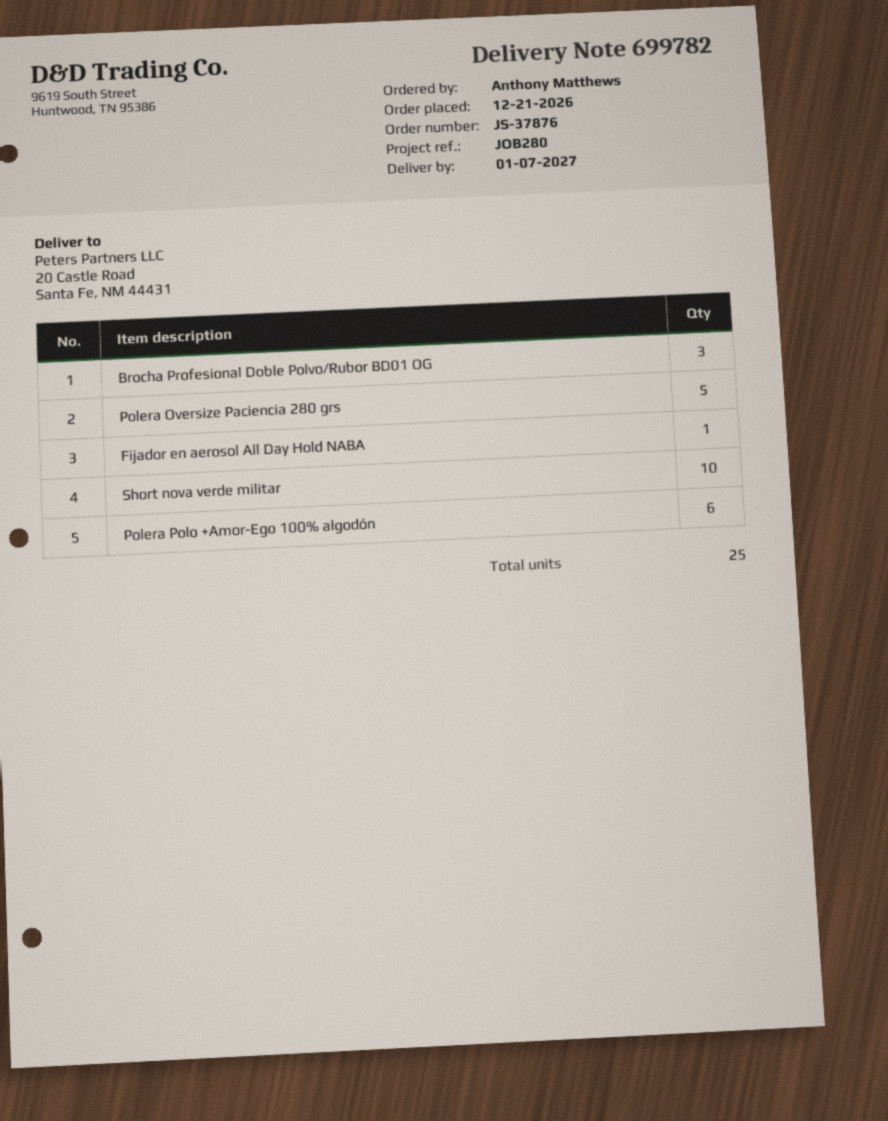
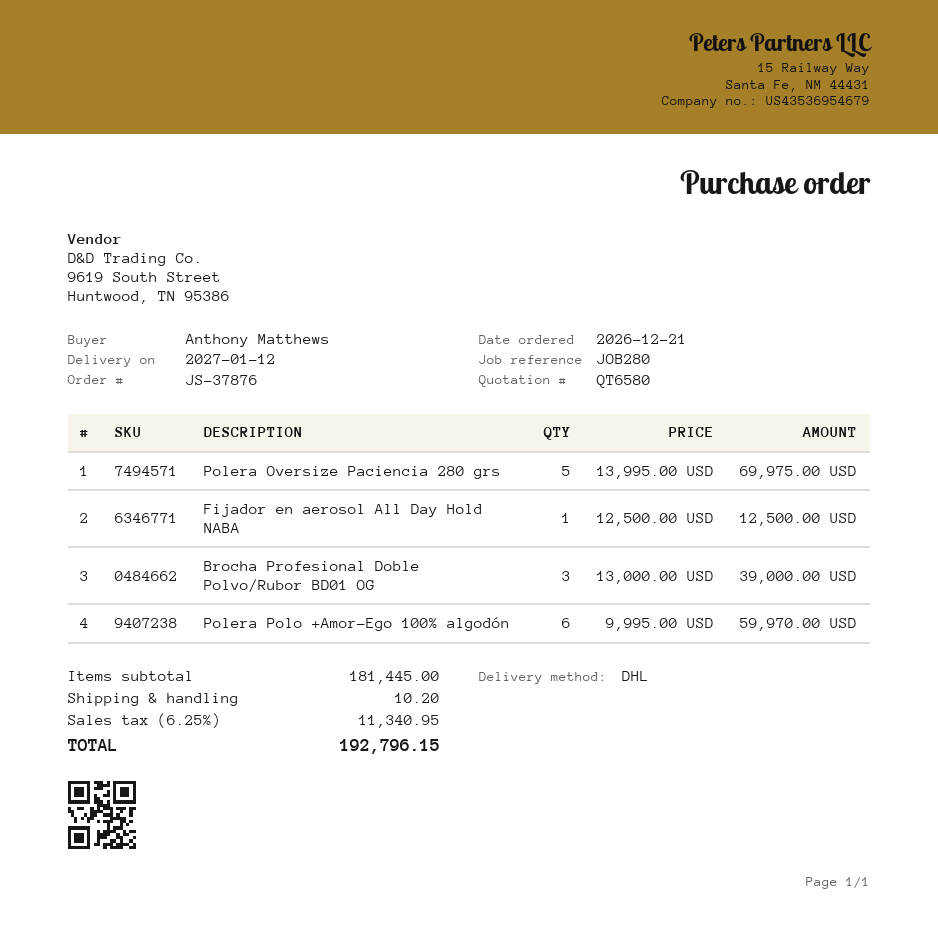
delivery date: 2027-01-07 -> 2027-01-12
Short nova verde militar: 10 -> none

